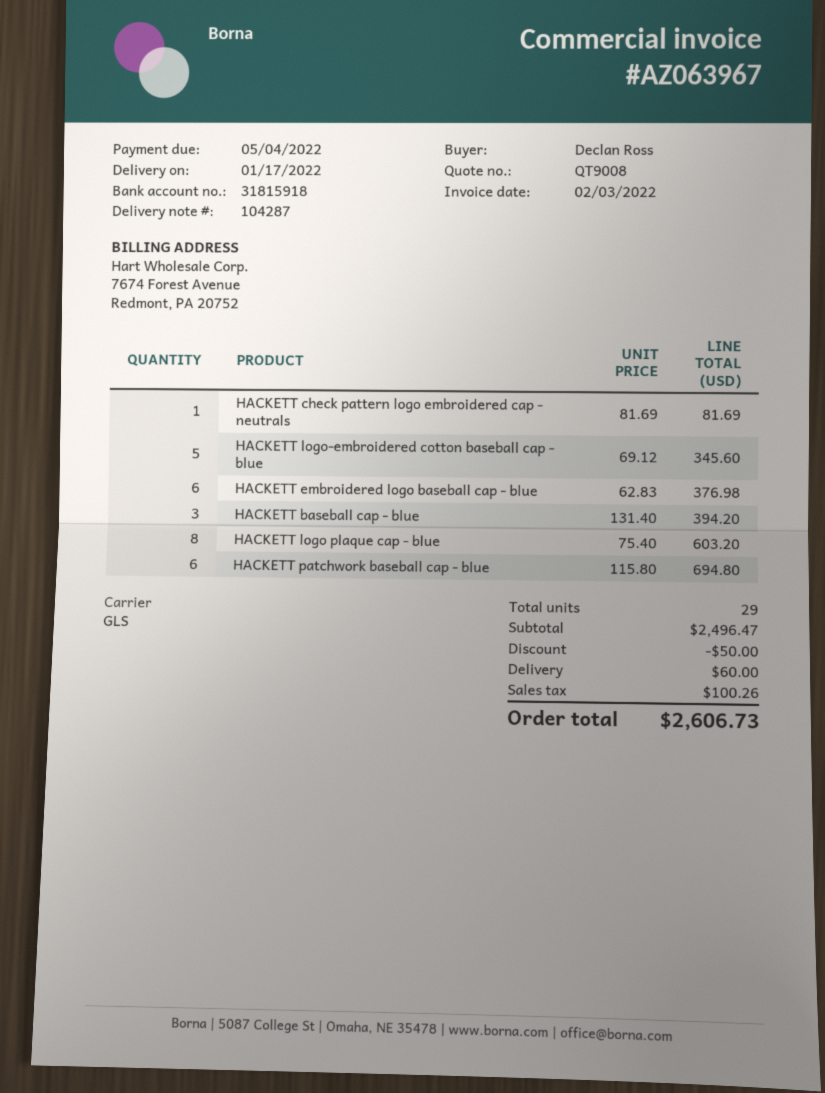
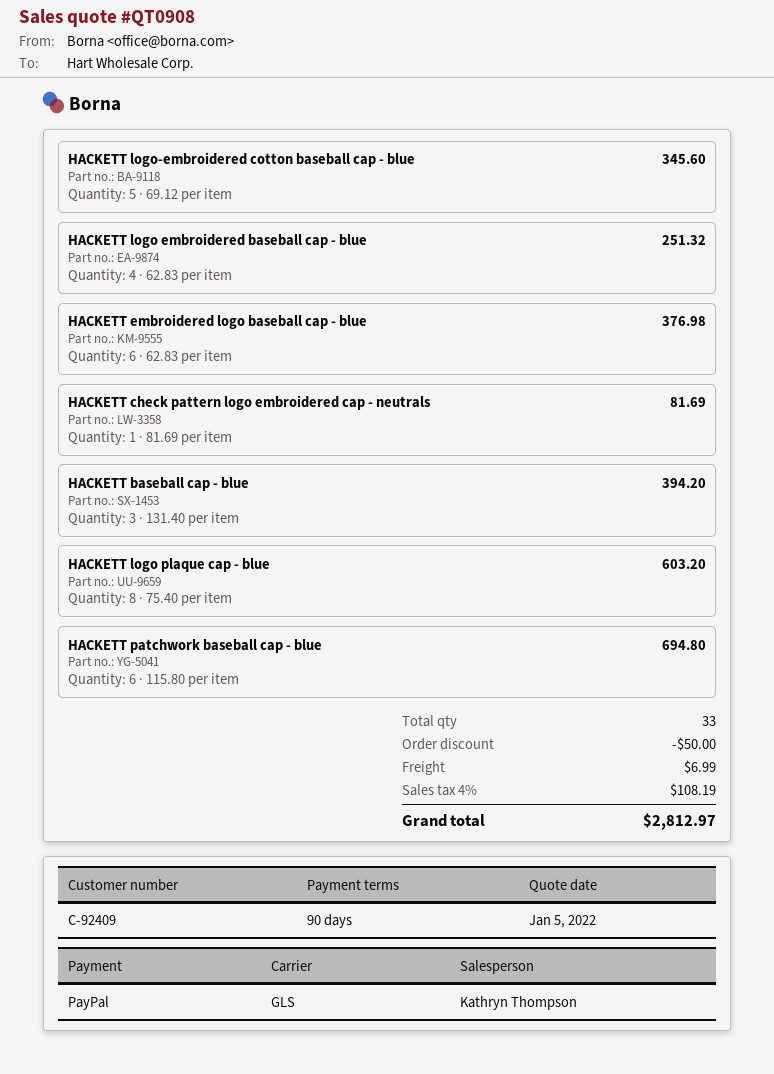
quote number: QT9008 -> QT0908
HACKETT logo embroidered baseball cap - blue: none -> 4 x 62.83 = 251.32
total quantity: 29 -> 33
shipping: 60.00 -> 6.99
tax: 100.26 -> 108.19
total: 2606.73 -> 2812.97

